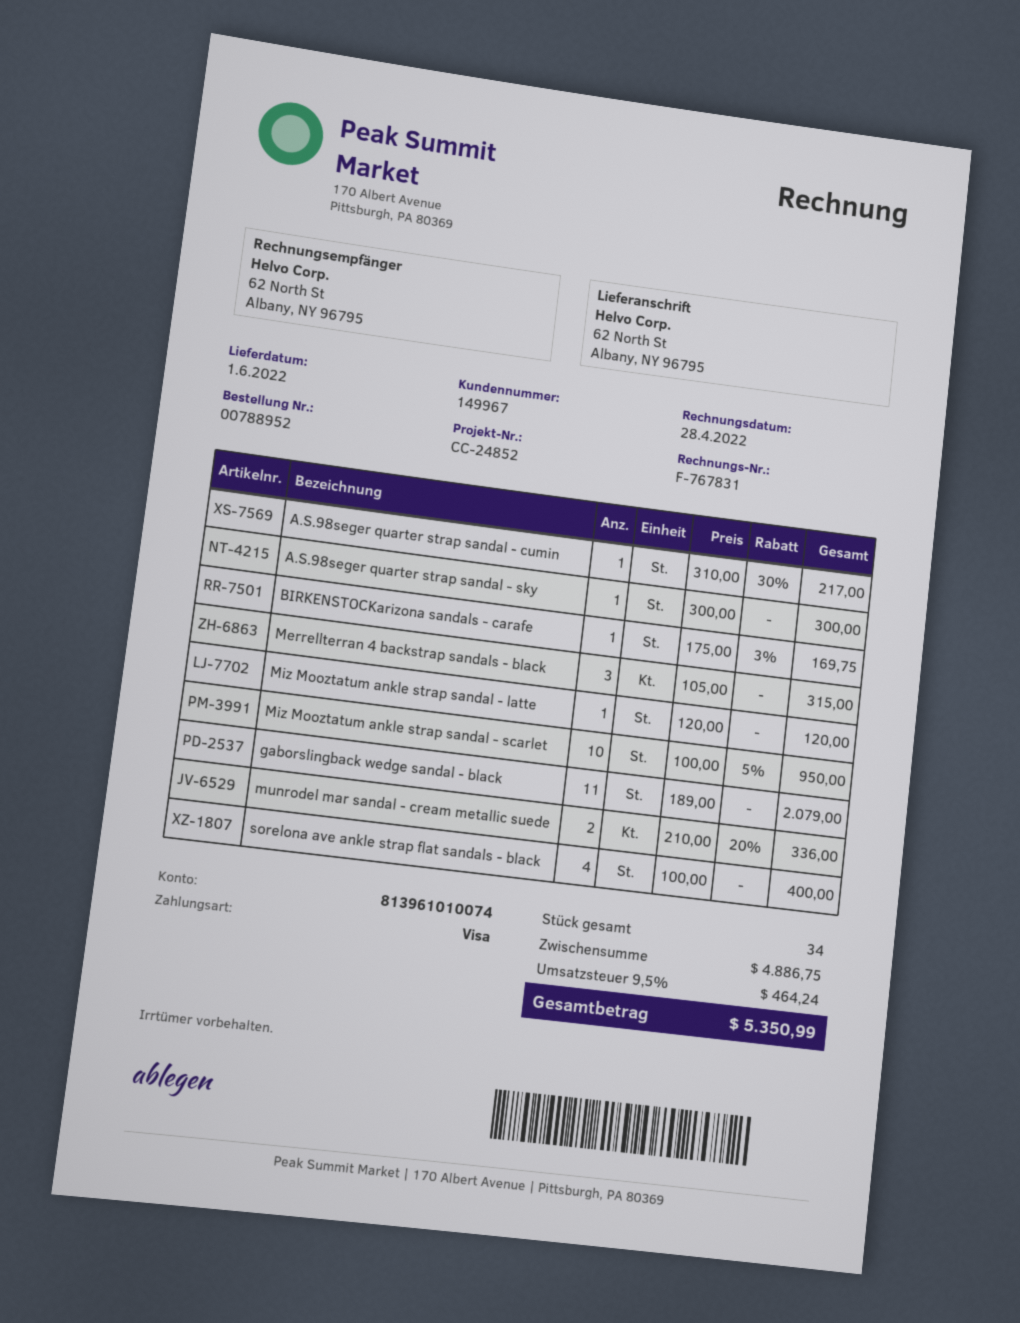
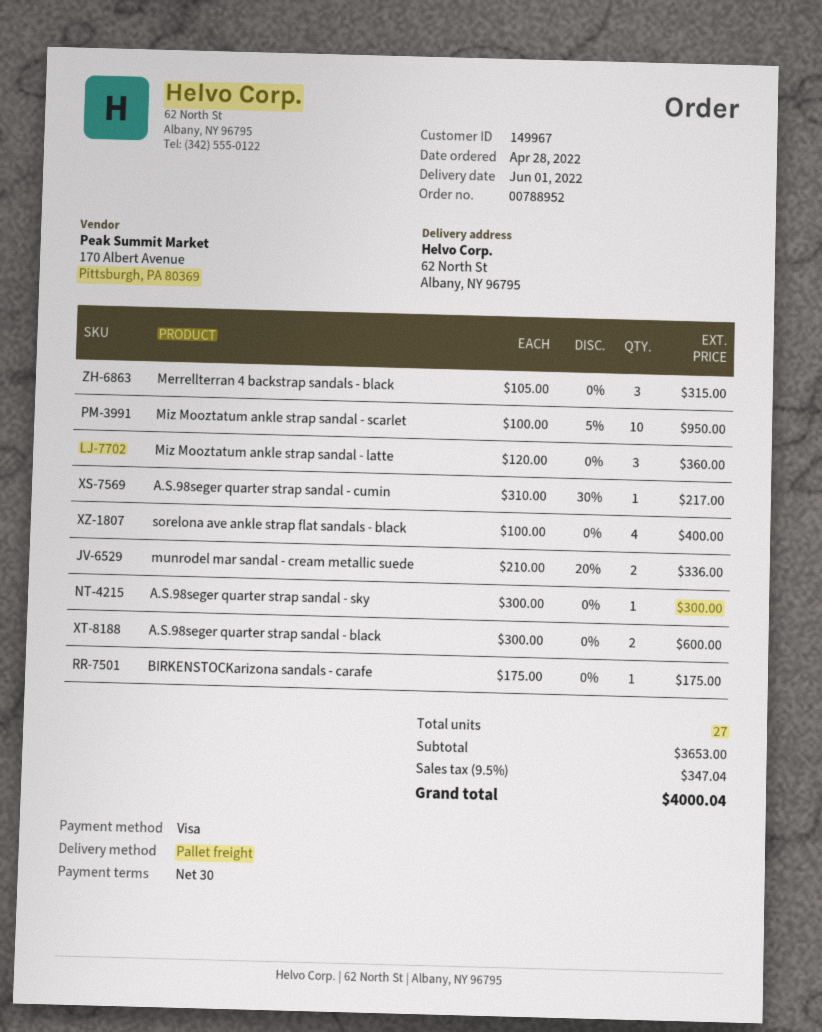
BIRKENSTOCKarizona sandals - carafe: 1 x 175.00 - 3% = 169.75 -> 1 x 175.00 = 175.00
Miz Mooztatum ankle strap sandal - latte: 1 x 120.00 = 120.00 -> 3 x 120.00 = 360.00
gaborslingback wedge sandal - black: 11 x 189.00 = 2079.00 -> none
A.S.98seger quarter strap sandal - black: none -> 2 x 300.00 = 600.00
total quantity: 34 -> 27
subtotal: 4886.75 -> 3653.00
tax: 9.5% = 464.24 -> 9.5% = 347.04
total: 5350.99 -> 4000.04

